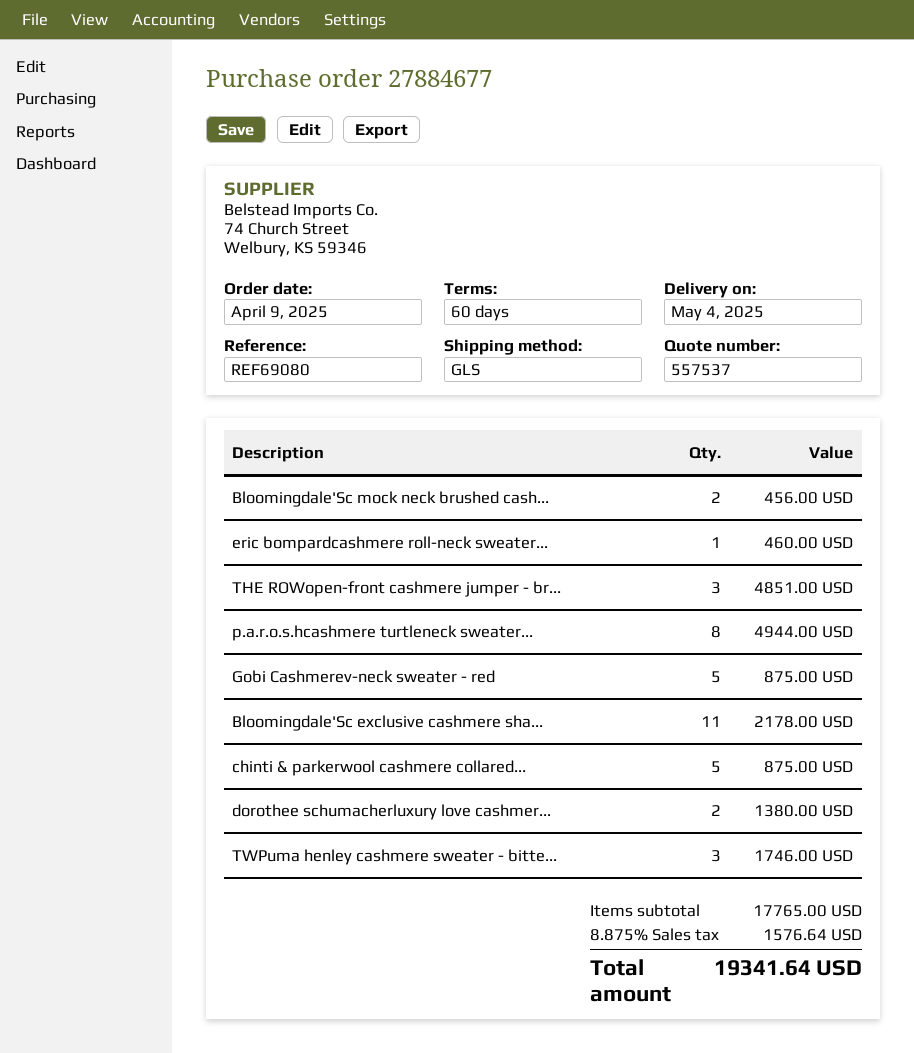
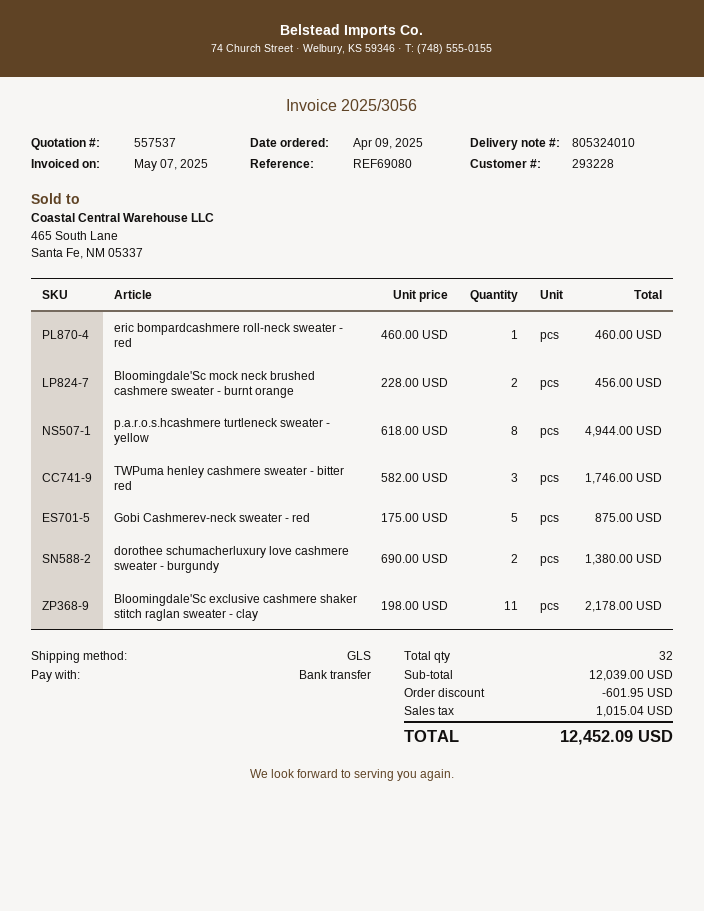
THE ROWopen-front cashmere jumper - br...: 3 for 4851.00 -> none
chinti & parkerwool cashmere collared...: 5 for 875.00 -> none
subtotal: 17765.00 -> 12039.00
discount: none -> 601.95
tax: 1576.64 -> 1015.04
total: 19341.64 -> 12452.09

